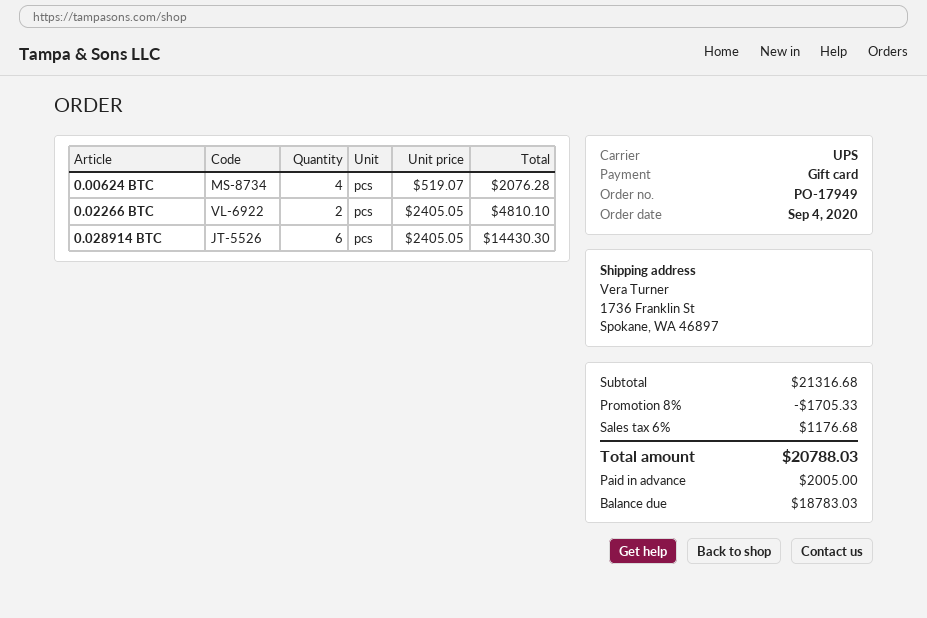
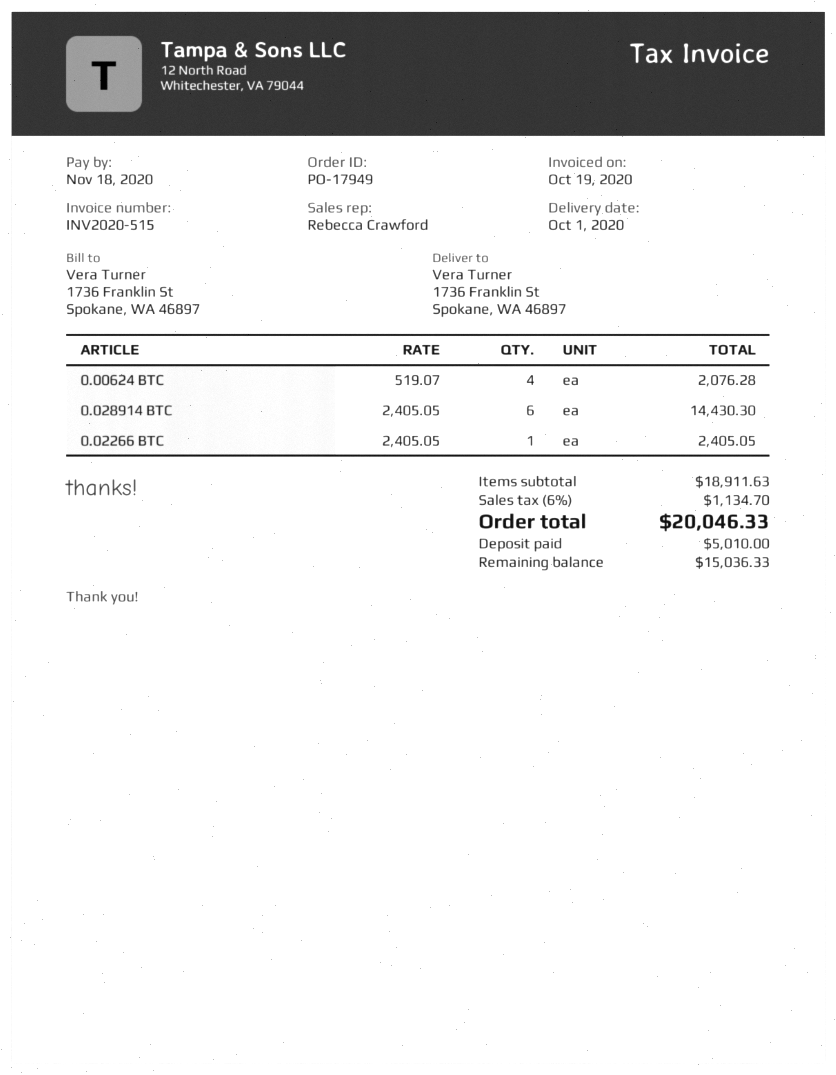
0.02266 BTC: 2 x 2405.05 = 4810.10 -> 1 x 2405.05 = 2405.05
subtotal: 21316.68 -> 18911.63
discount: 8% = 1705.33 -> none
tax: 6% = 1176.68 -> 6% = 1134.70
total: 20788.03 -> 20046.33
deposit: 2005.00 -> 5010.00
balance: 18783.03 -> 15036.33

